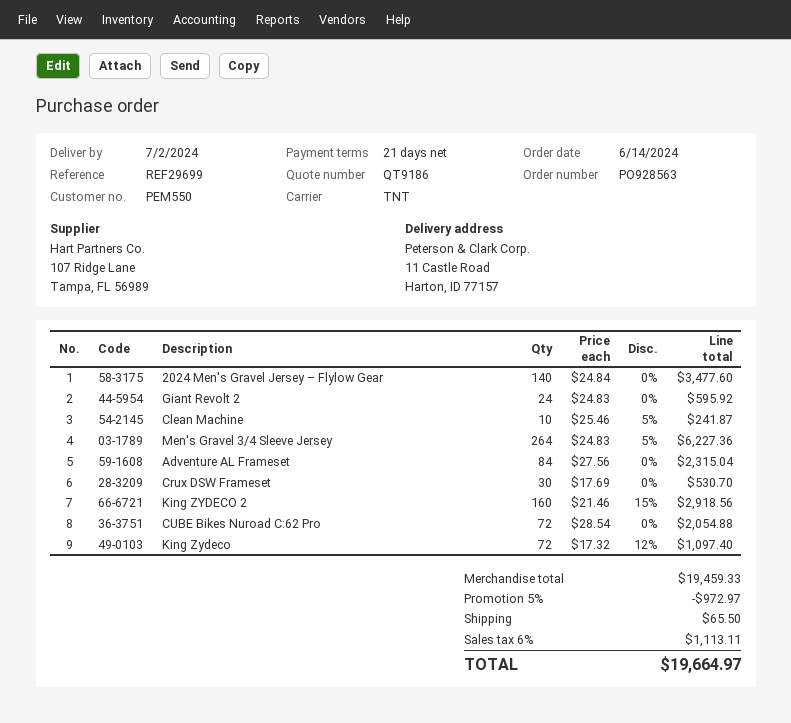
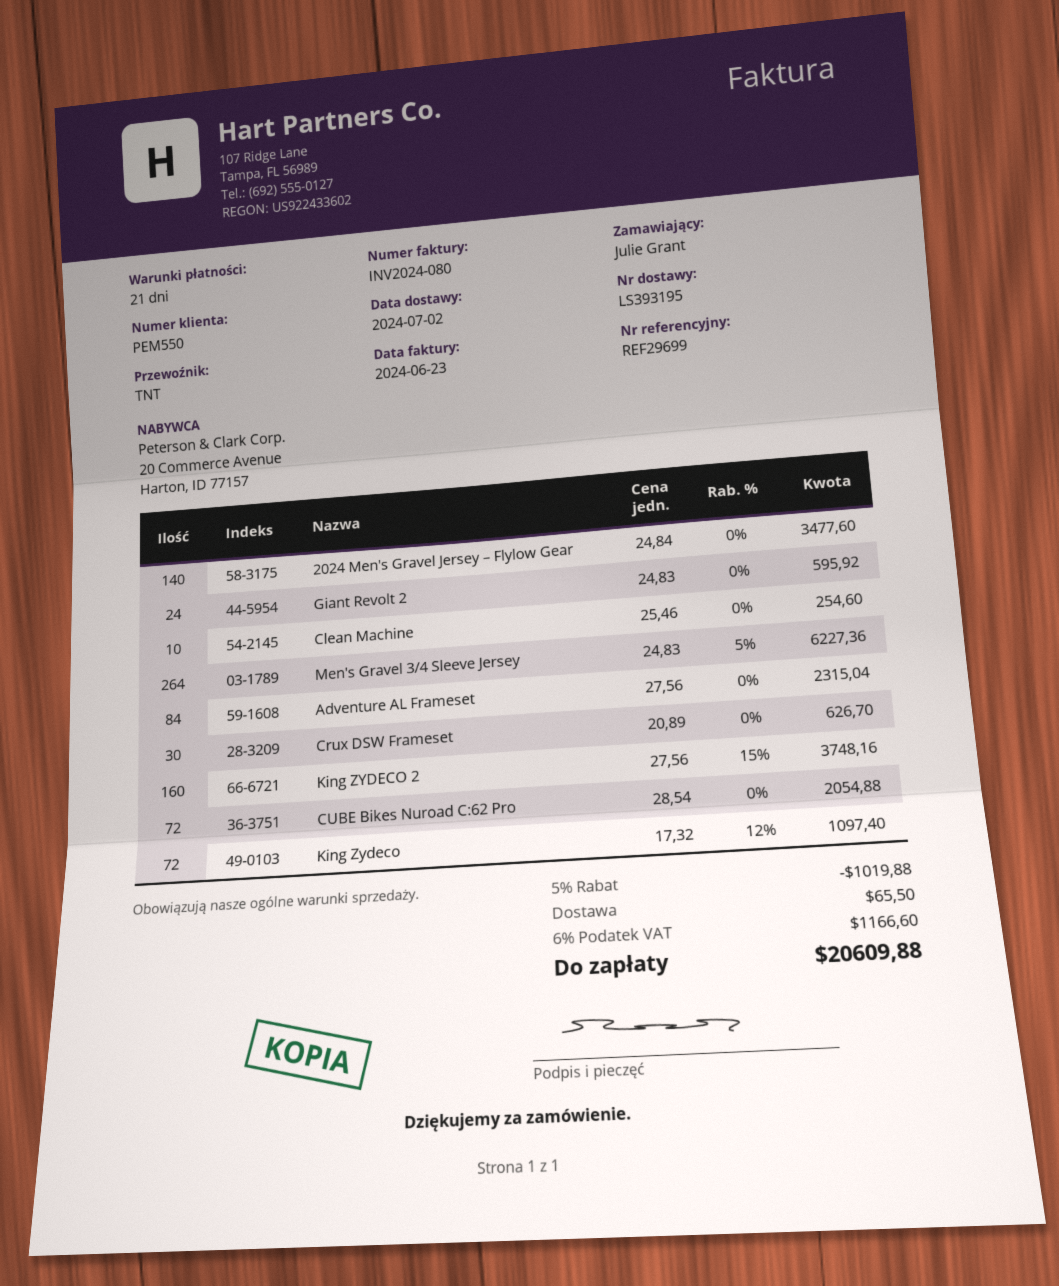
Clean Machine: 10 x 25.46 - 5% = 241.87 -> 10 x 25.46 = 254.60
Crux DSW Frameset: 30 x 17.69 = 530.70 -> 30 x 20.89 = 626.70
King ZYDECO 2: 160 x 21.46 - 15% = 2918.56 -> 160 x 27.56 - 15% = 3748.16
discount: 5% = 972.97 -> 5% = 1019.88
tax: 6% = 1113.11 -> 6% = 1166.60
total: 19664.97 -> 20609.88

